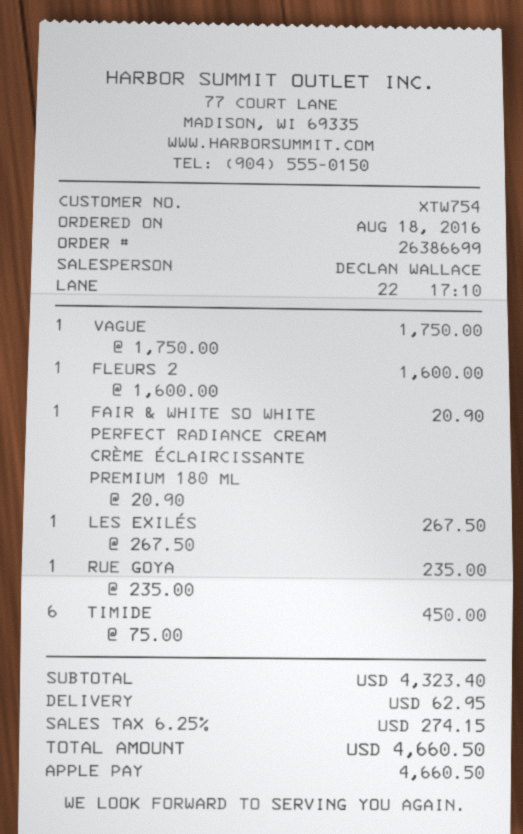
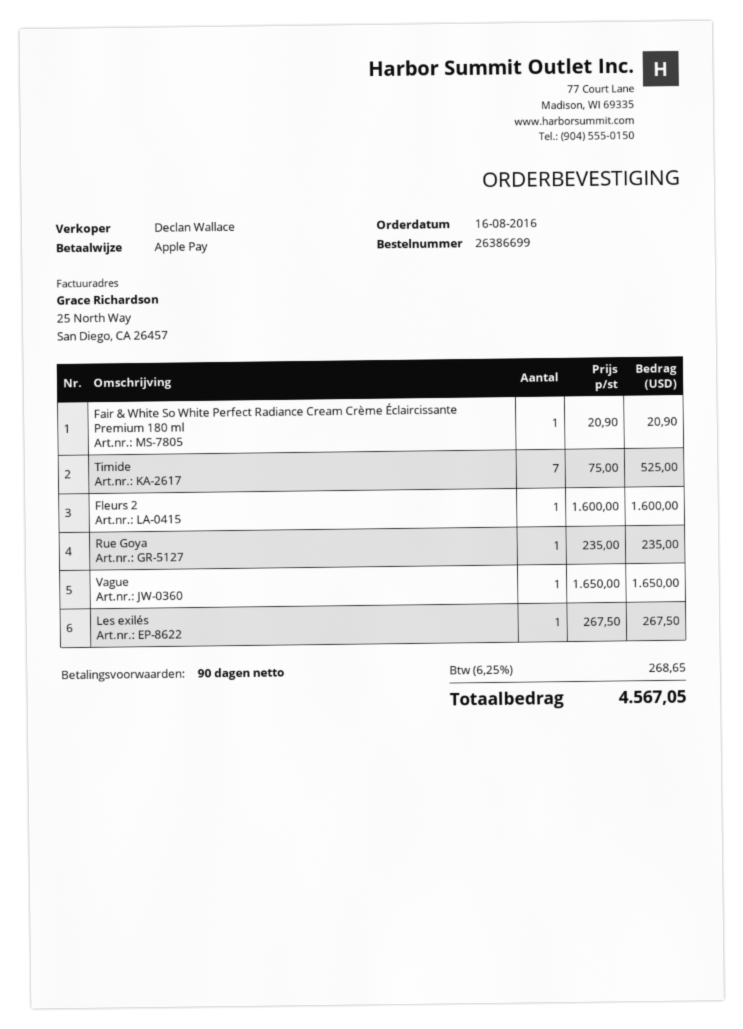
order date: 2016-08-18 -> 2016-08-16
VAGUE: 1 x 1750.00 = 1750.00 -> 1 x 1650.00 = 1650.00
TIMIDE: 6 x 75.00 = 450.00 -> 7 x 75.00 = 525.00
shipping: 62.95 -> none
tax: 6.25% = 274.15 -> 6.25% = 268.65
total: 4660.50 -> 4567.05

